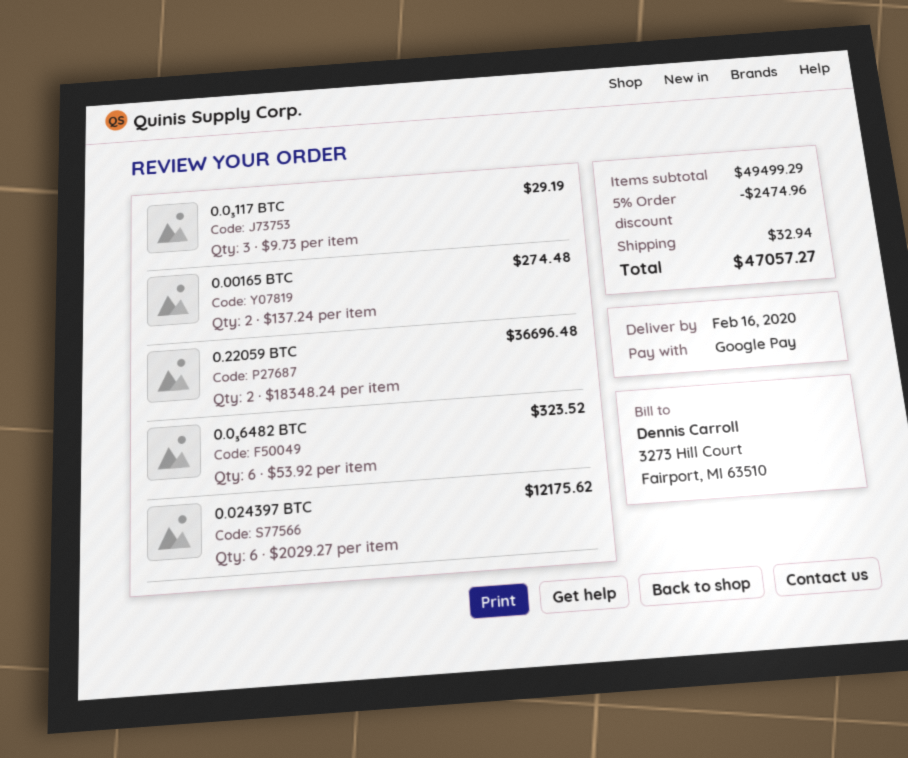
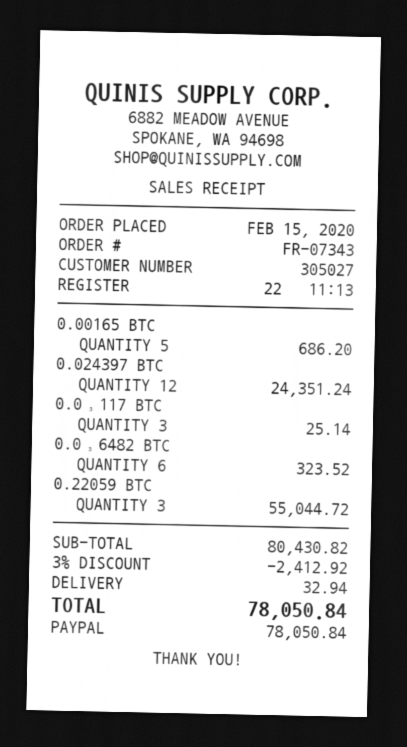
payment method: Google Pay -> PayPal
0.0₃117 BTC: 3 for 29.19 -> 3 for 25.14
0.00165 BTC: 2 for 274.48 -> 5 for 686.20
0.22059 BTC: 2 for 36696.48 -> 3 for 55044.72
0.024397 BTC: 6 for 12175.62 -> 12 for 24351.24
subtotal: 49499.29 -> 80430.82
discount: 5% = 2474.96 -> 3% = 2412.92
total: 47057.27 -> 78050.84

